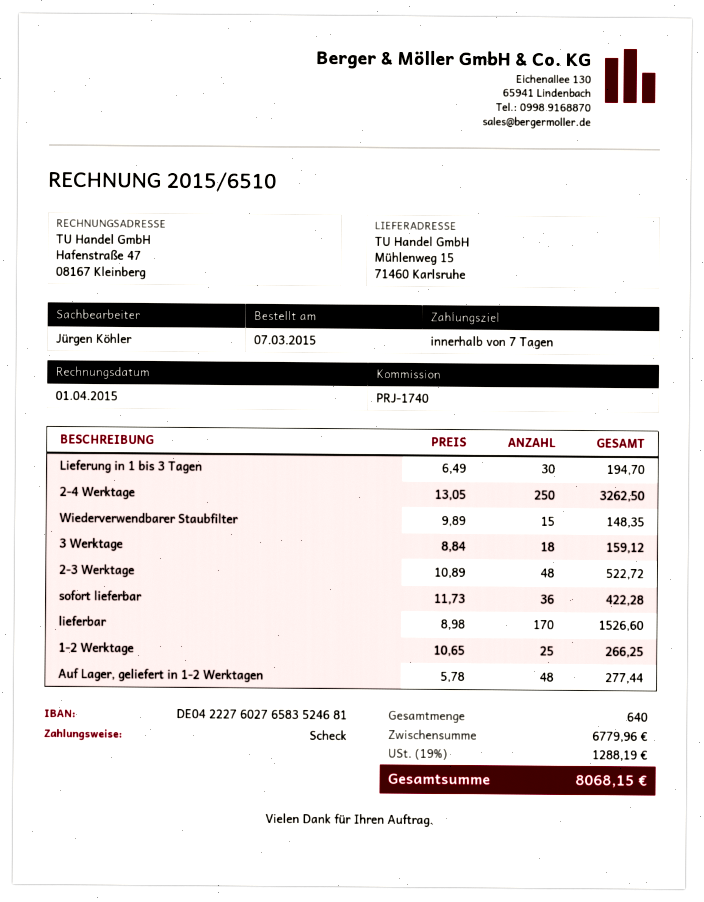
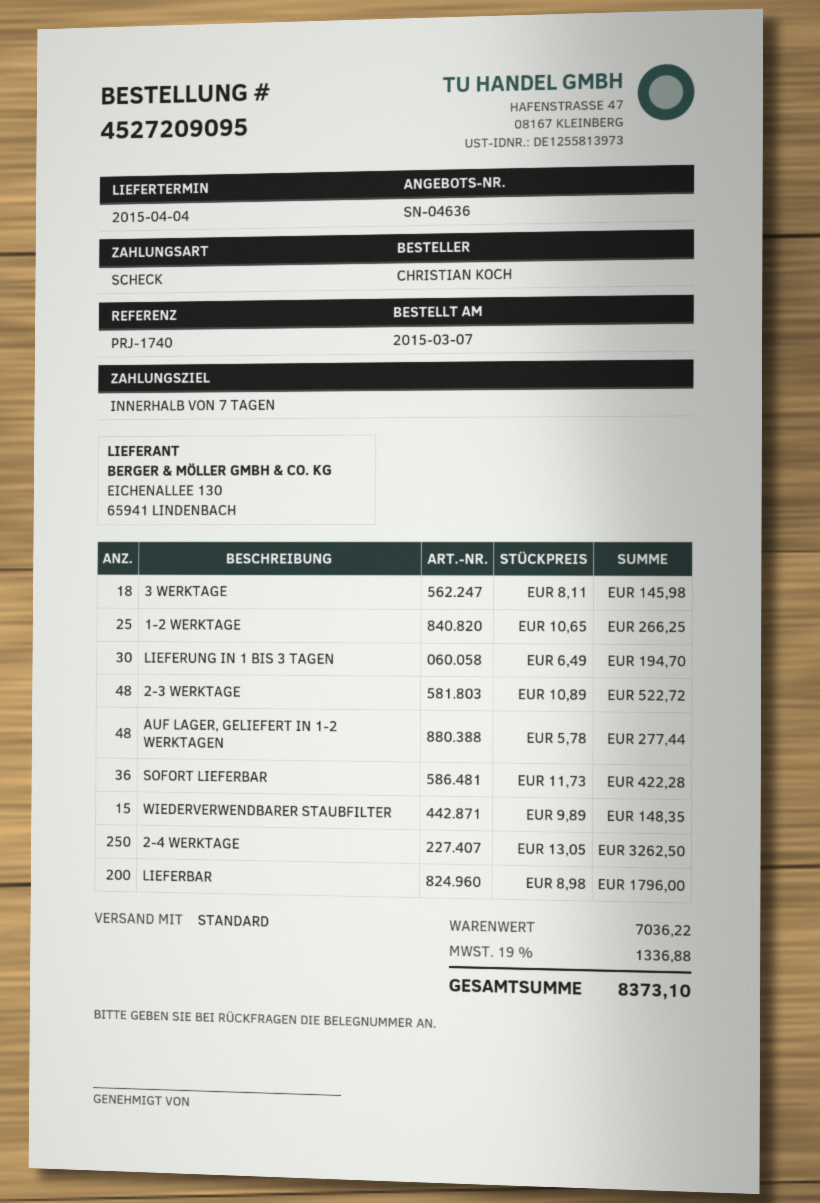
3 Werktage: 18 x 8.84 = 159.12 -> 18 x 8.11 = 145.98
lieferbar: 170 x 8.98 = 1526.60 -> 200 x 8.98 = 1796.00
subtotal: 6779.96 -> 7036.22
tax: 19% = 1288.19 -> 19% = 1336.88
total: 8068.15 -> 8373.10

